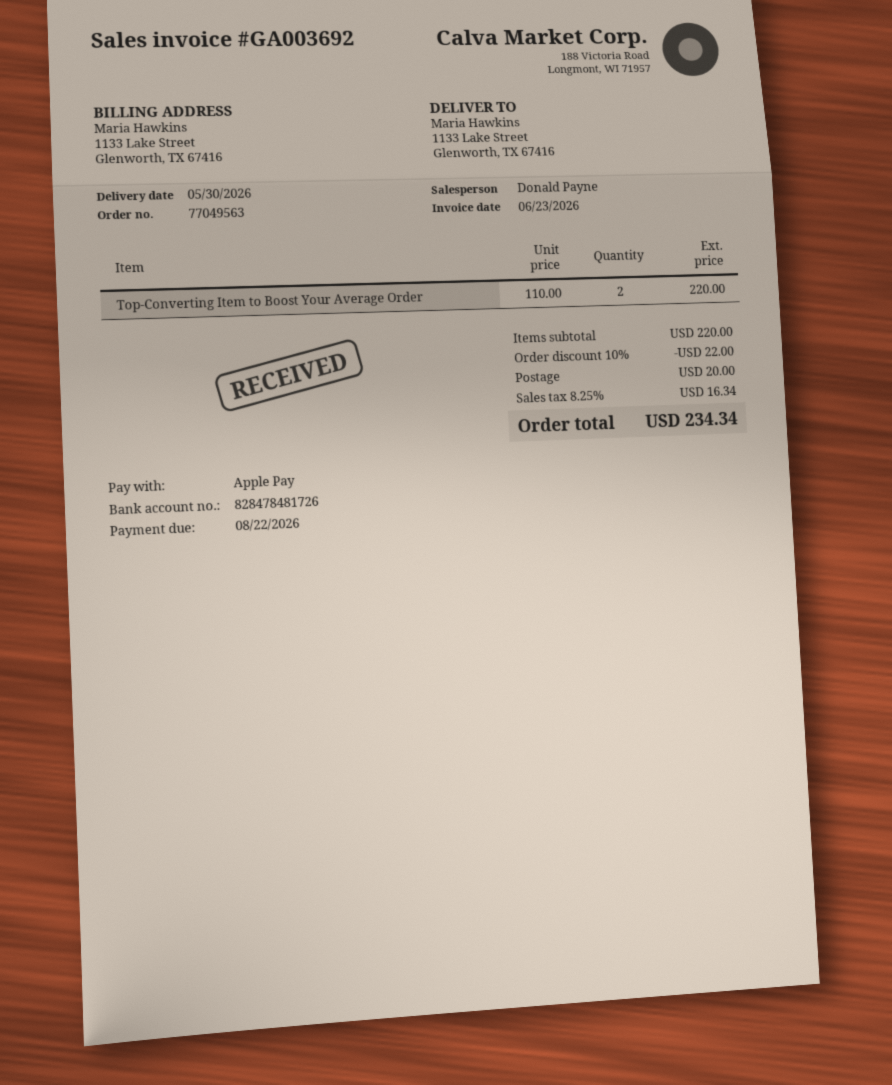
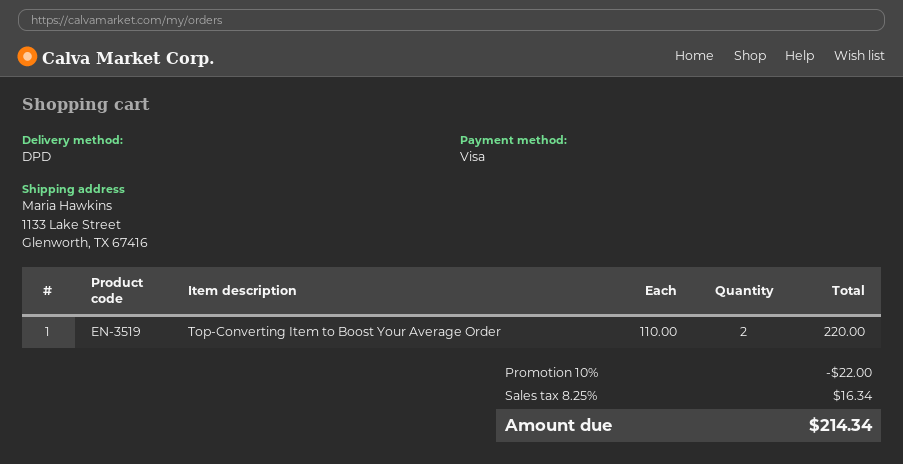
payment method: Apple Pay -> Visa
shipping: 20.00 -> none
total: 234.34 -> 214.34

